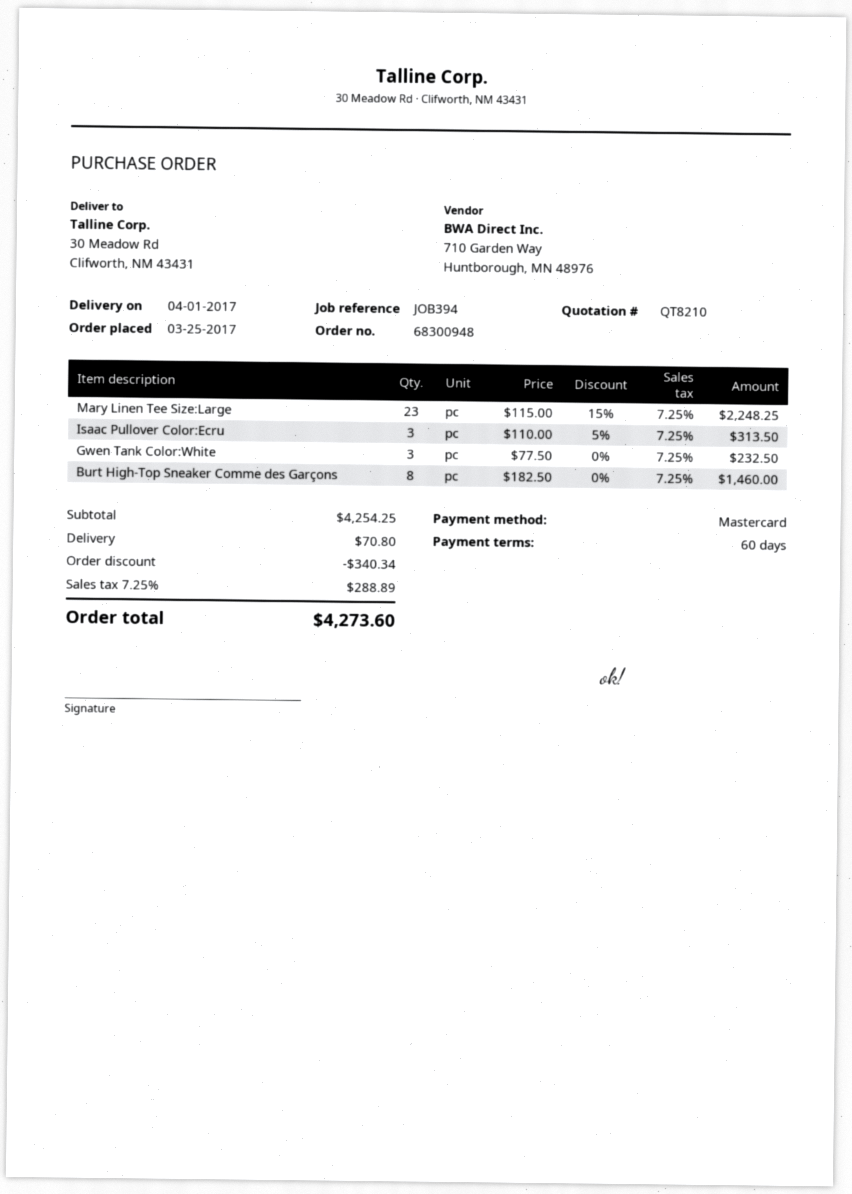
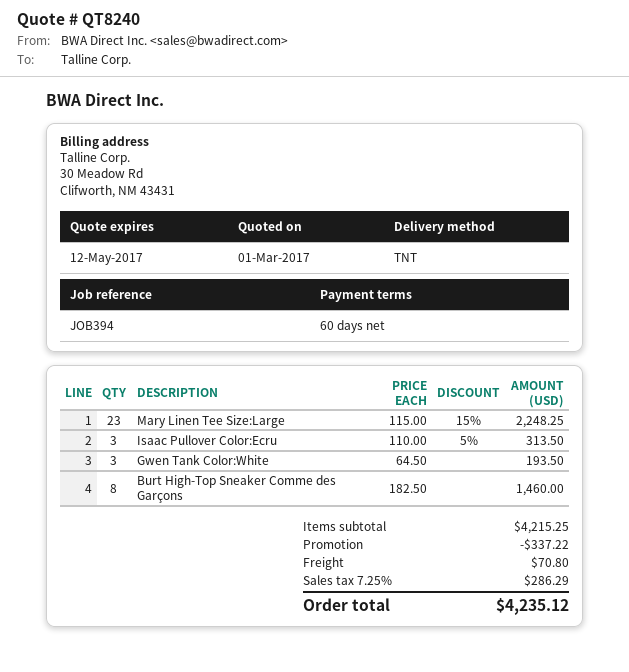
quote number: QT8210 -> QT8240
Gwen Tank Color:White: 3 x 77.50 = 232.50 -> 3 x 64.50 = 193.50
subtotal: 4254.25 -> 4215.25
discount: 340.34 -> 337.22
tax: 7.25% = 288.89 -> 7.25% = 286.29
total: 4273.60 -> 4235.12

